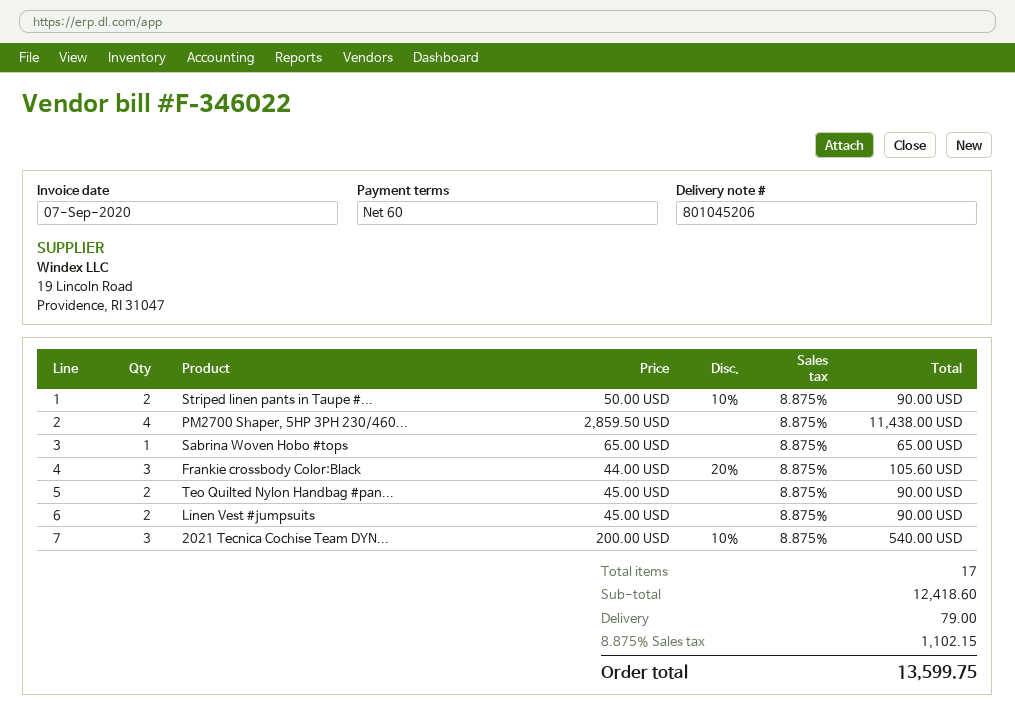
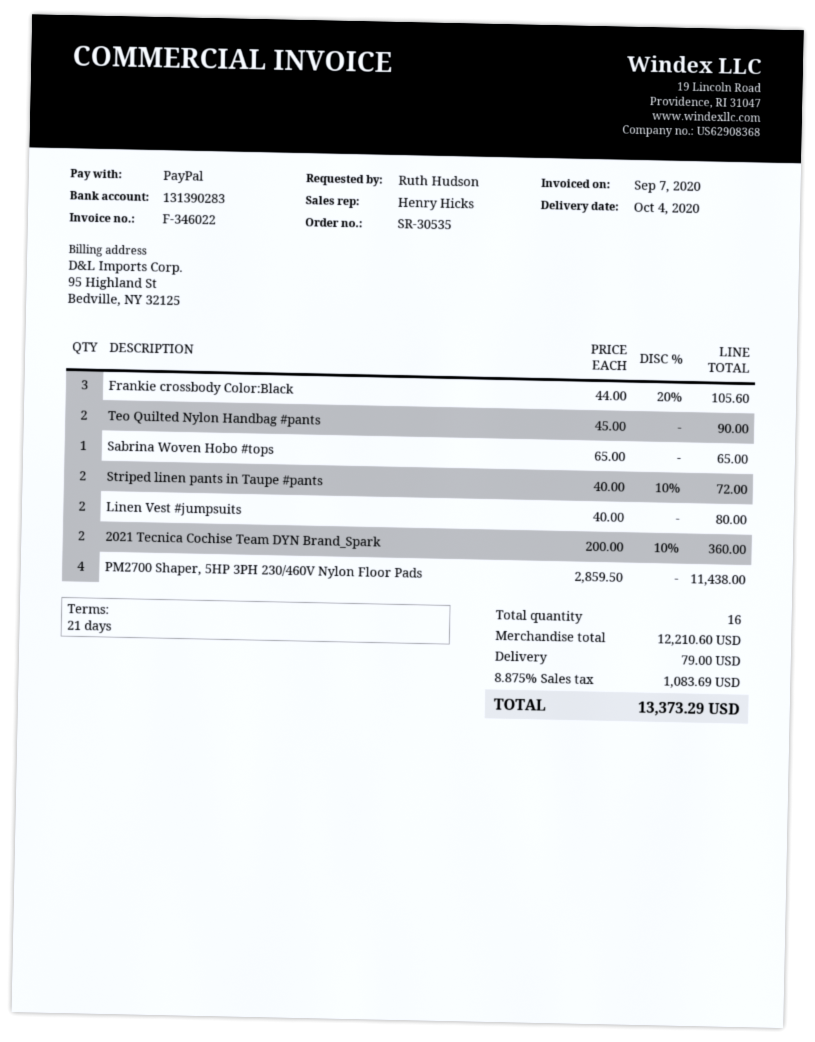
payment terms: 60 days -> 21 days
Striped linen pants in Taupe #...: 2 x 50.00 - 10% = 90.00 -> 2 x 40.00 - 10% = 72.00
Linen Vest #jumpsuits: 2 x 45.00 = 90.00 -> 2 x 40.00 = 80.00
2021 Tecnica Cochise Team DYN...: 3 x 200.00 - 10% = 540.00 -> 2 x 200.00 - 10% = 360.00
total quantity: 17 -> 16
subtotal: 12418.60 -> 12210.60
tax: 8.875% = 1102.15 -> 8.875% = 1083.69
total: 13599.75 -> 13373.29

